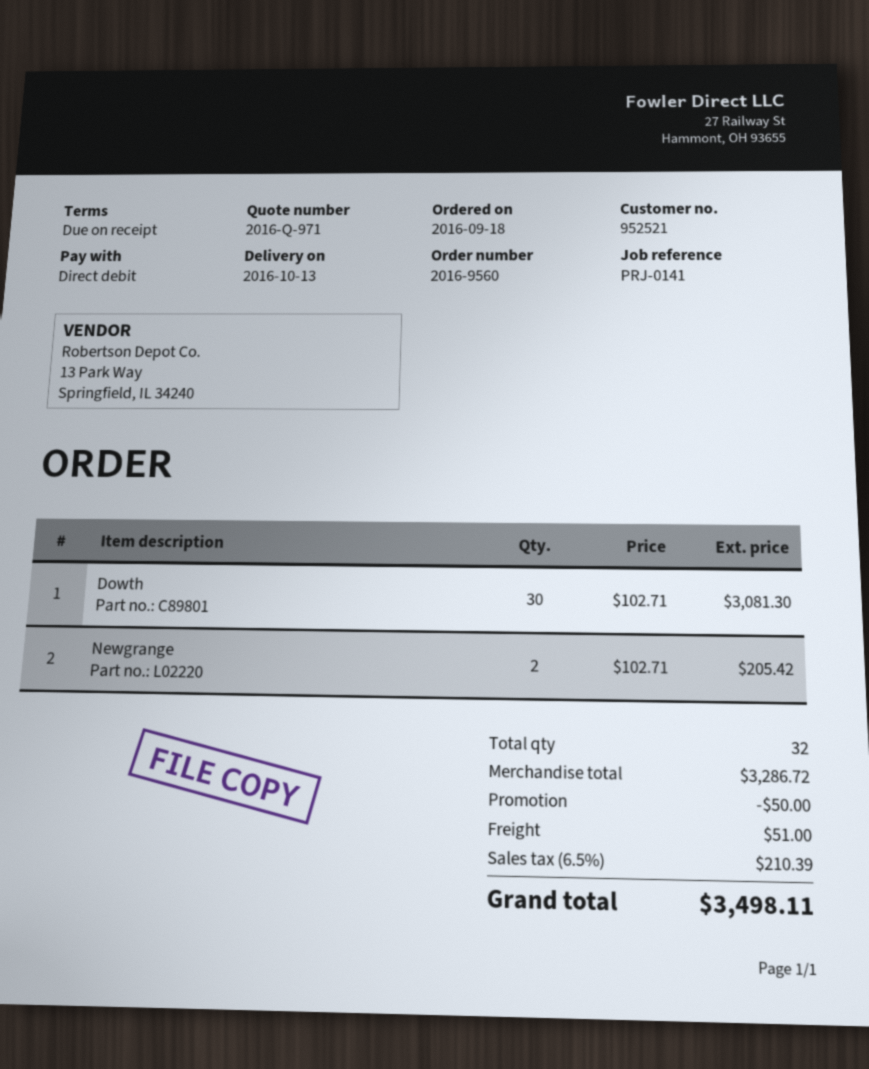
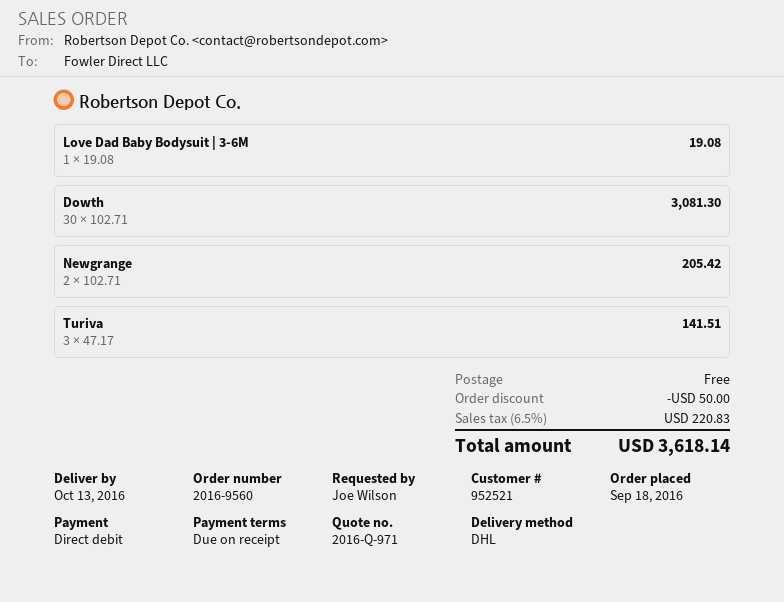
Love Dad Baby Bodysuit | 3-6M: none -> 1 x 19.08 = 19.08
Turiva: none -> 3 x 47.17 = 141.51
shipping: 51.00 -> 0.00
tax: 6.5% = 210.39 -> 6.5% = 220.83
total: 3498.11 -> 3618.14

